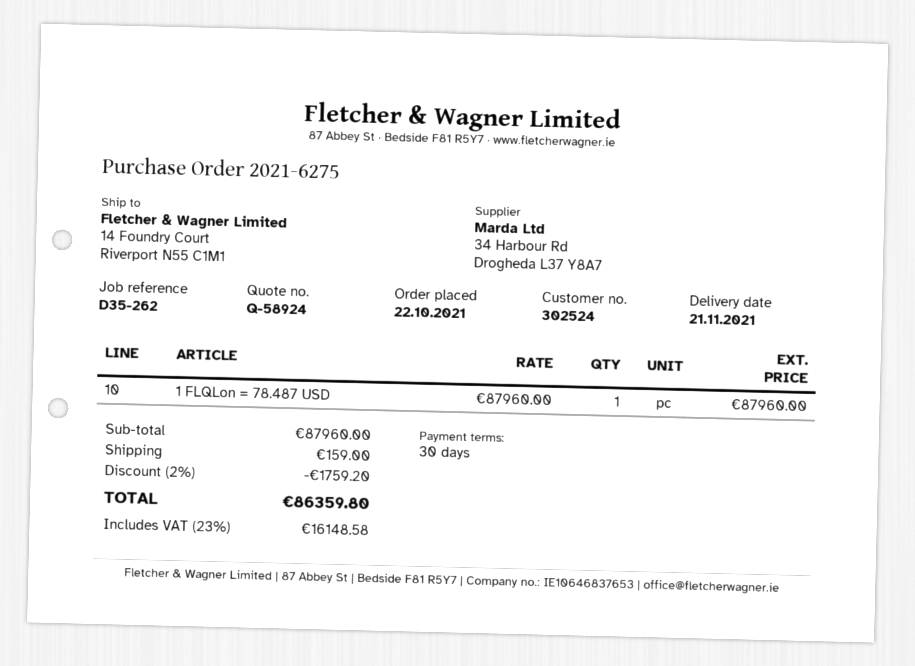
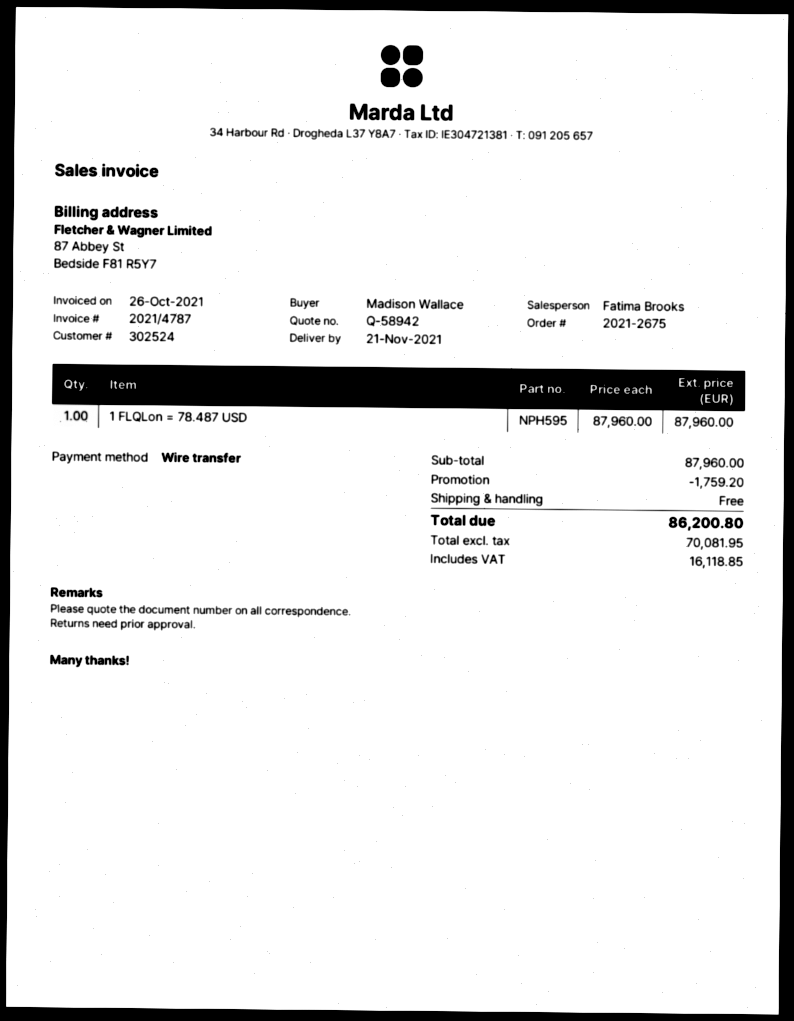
quote number: Q-58924 -> Q-58942
order number: 2021-6275 -> 2021-2675
shipping: 159.00 -> 0.00
tax: 16148.58 -> 16118.85
total: 86359.80 -> 86200.80

